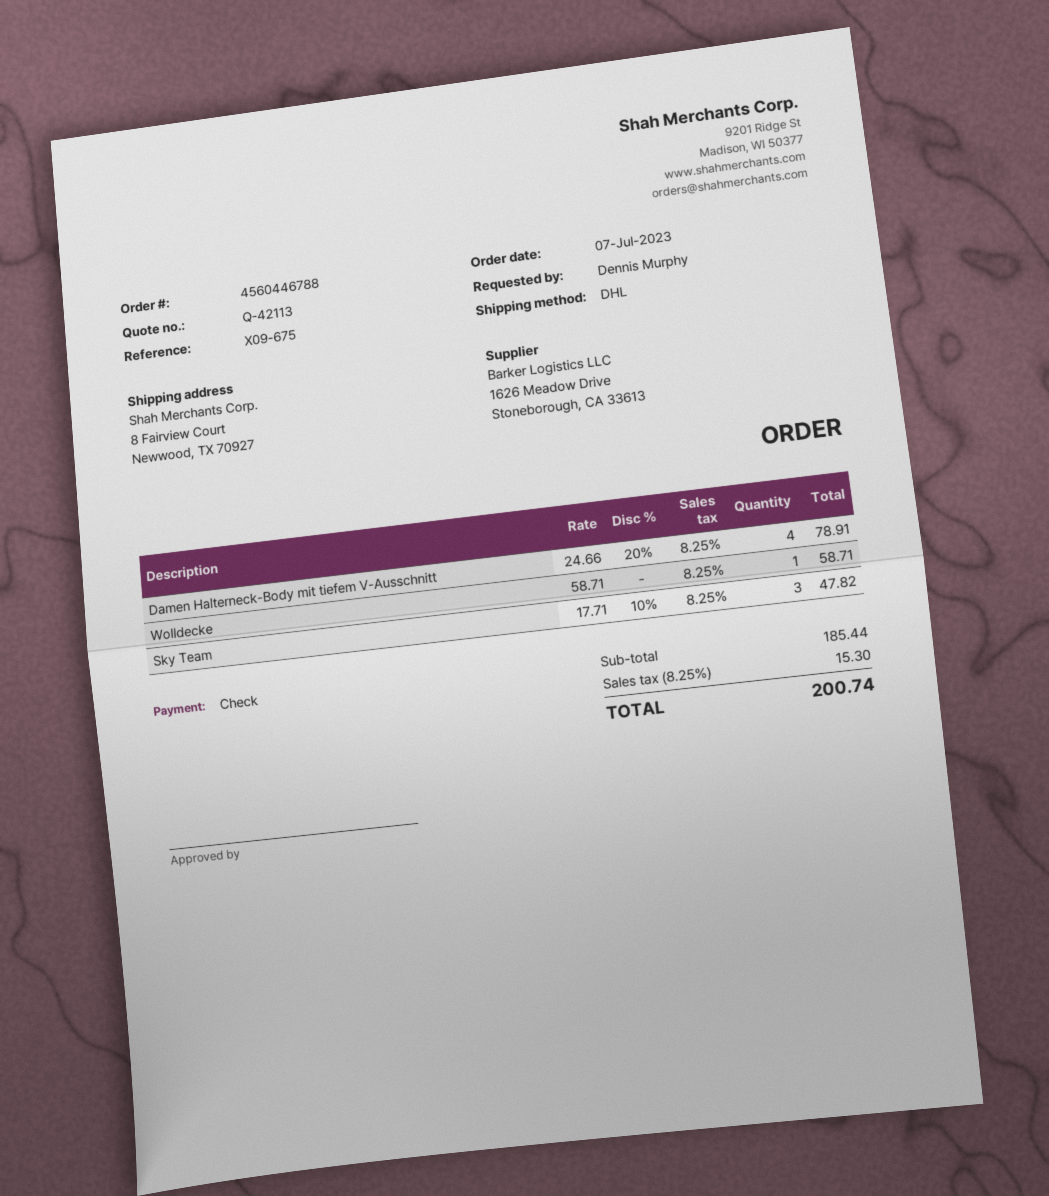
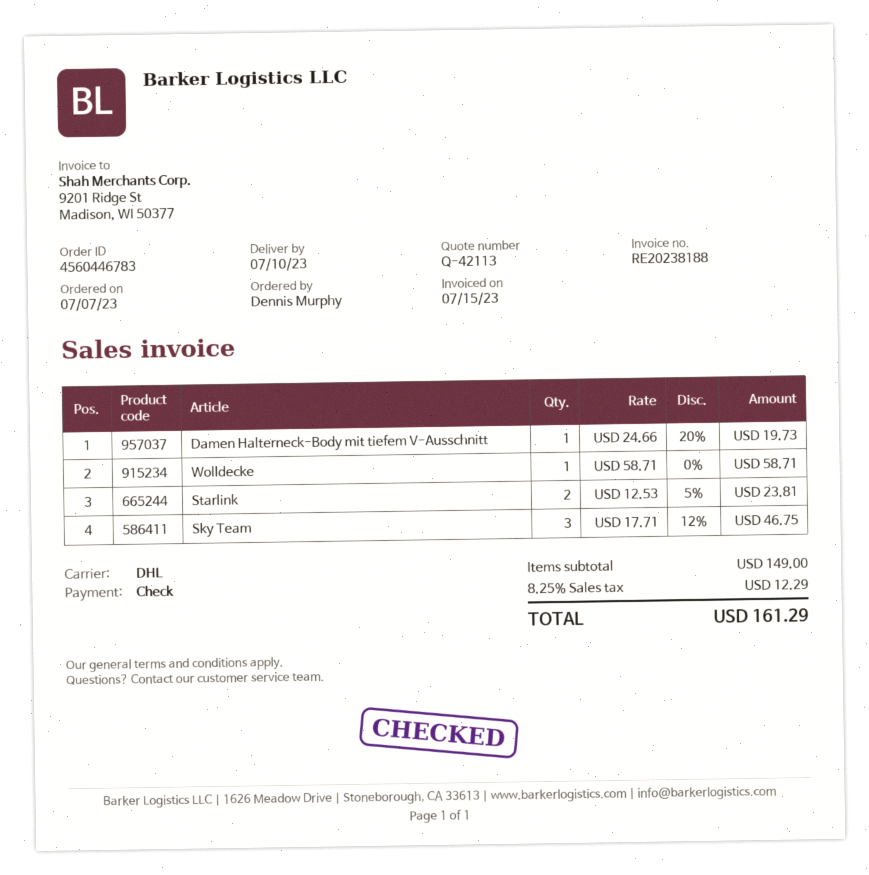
order number: 4560446788 -> 4560446783
Damen Halterneck-Body mit tiefem V-Ausschnitt: 4 x 24.66 - 20% = 78.91 -> 1 x 24.66 - 20% = 19.73
Sky Team: 3 x 17.71 - 10% = 47.82 -> 3 x 17.71 - 12% = 46.75
Starlink: none -> 2 x 12.53 - 5% = 23.81
subtotal: 185.44 -> 149.00
tax: 8.25% = 15.30 -> 8.25% = 12.29
total: 200.74 -> 161.29

